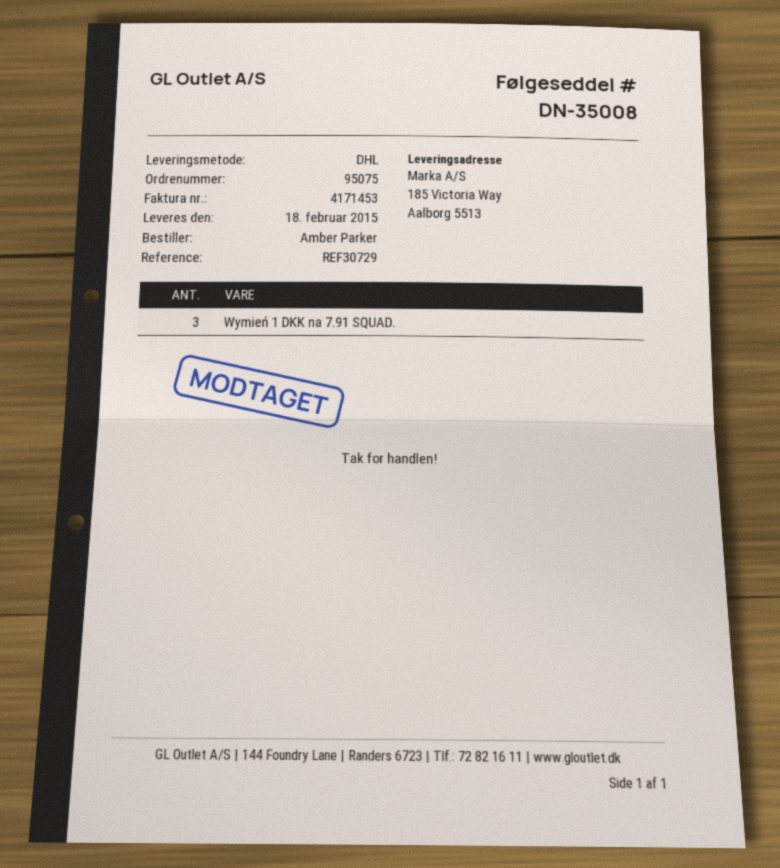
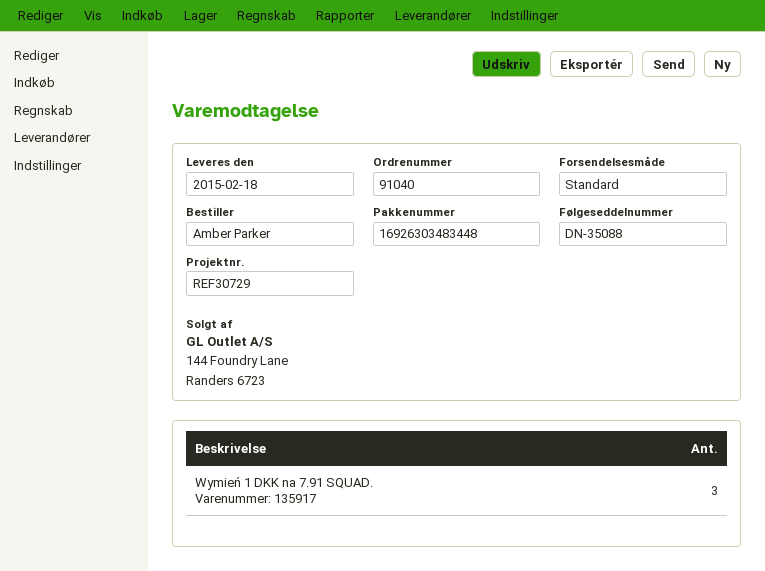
order number: 95075 -> 91040
delivery note number: DN-35008 -> DN-35088
shipping method: DHL -> standard

